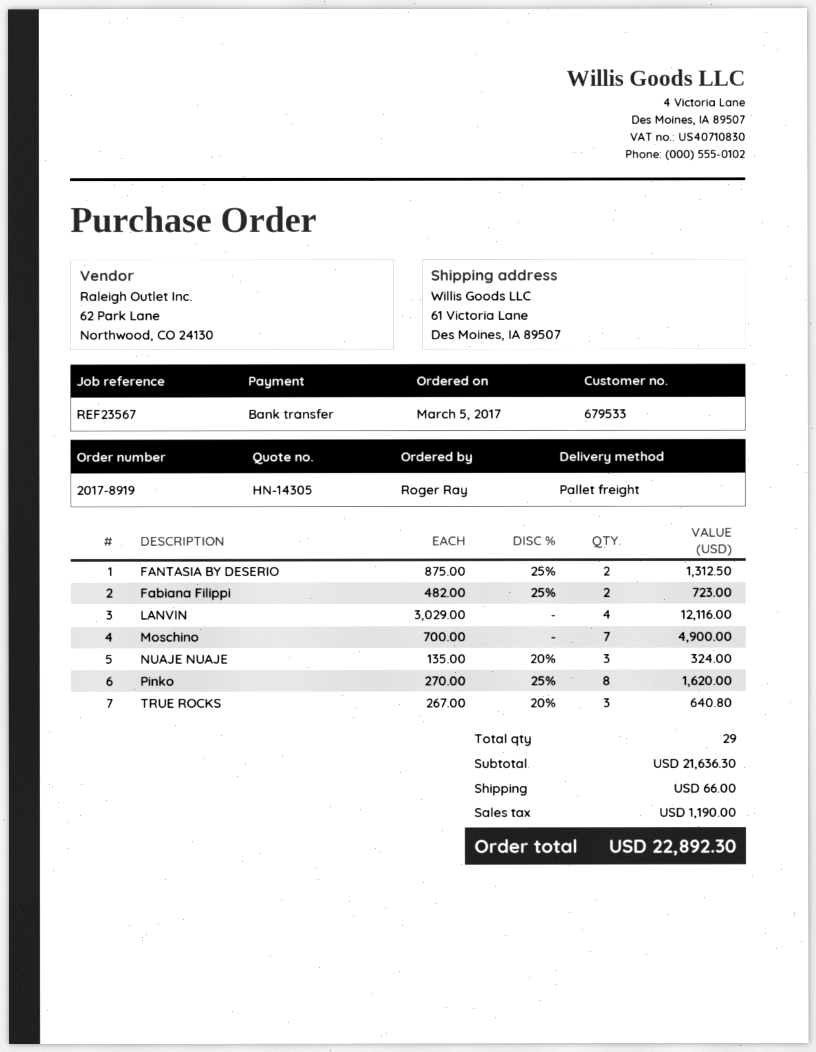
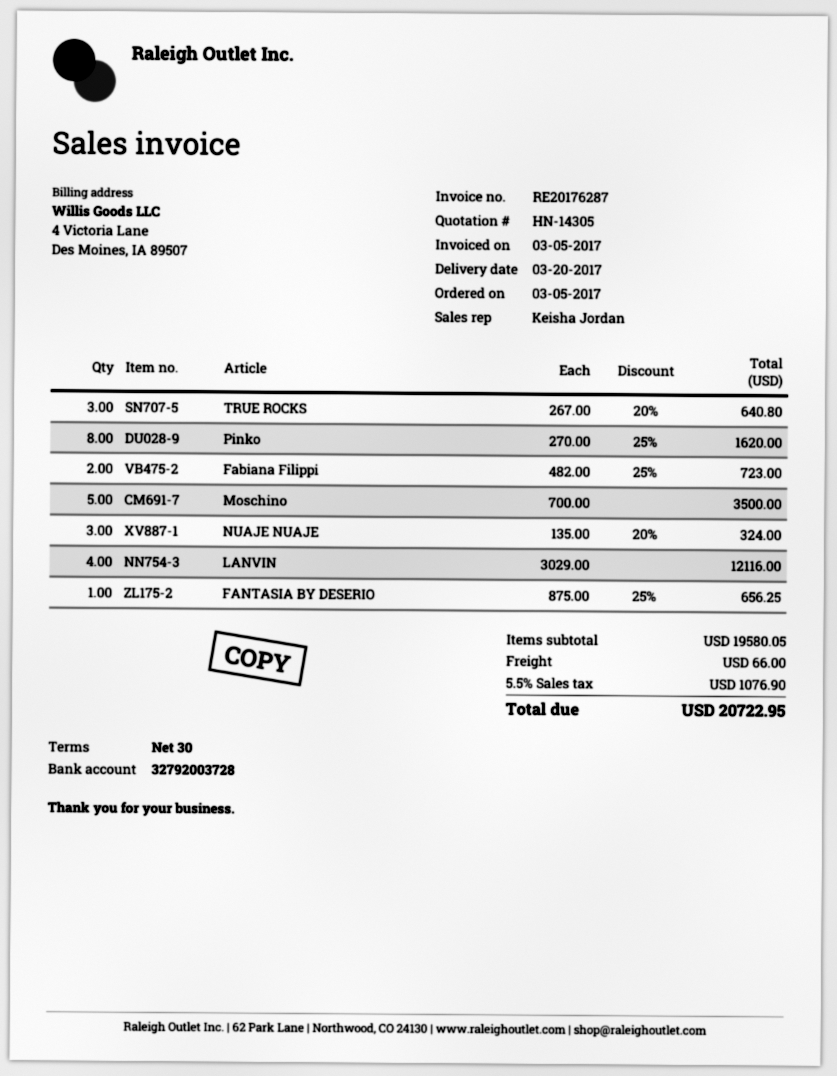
FANTASIA BY DESERIO: 2 x 875.00 - 25% = 1312.50 -> 1 x 875.00 - 25% = 656.25
Moschino: 7 x 700.00 = 4900.00 -> 5 x 700.00 = 3500.00
subtotal: 21636.30 -> 19580.05
tax: 1190.00 -> 1076.90
total: 22892.30 -> 20722.95

